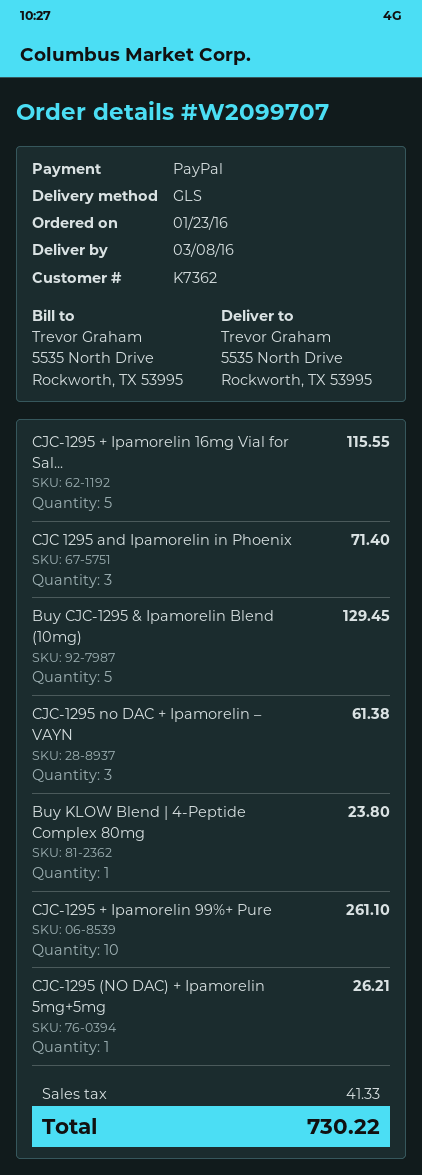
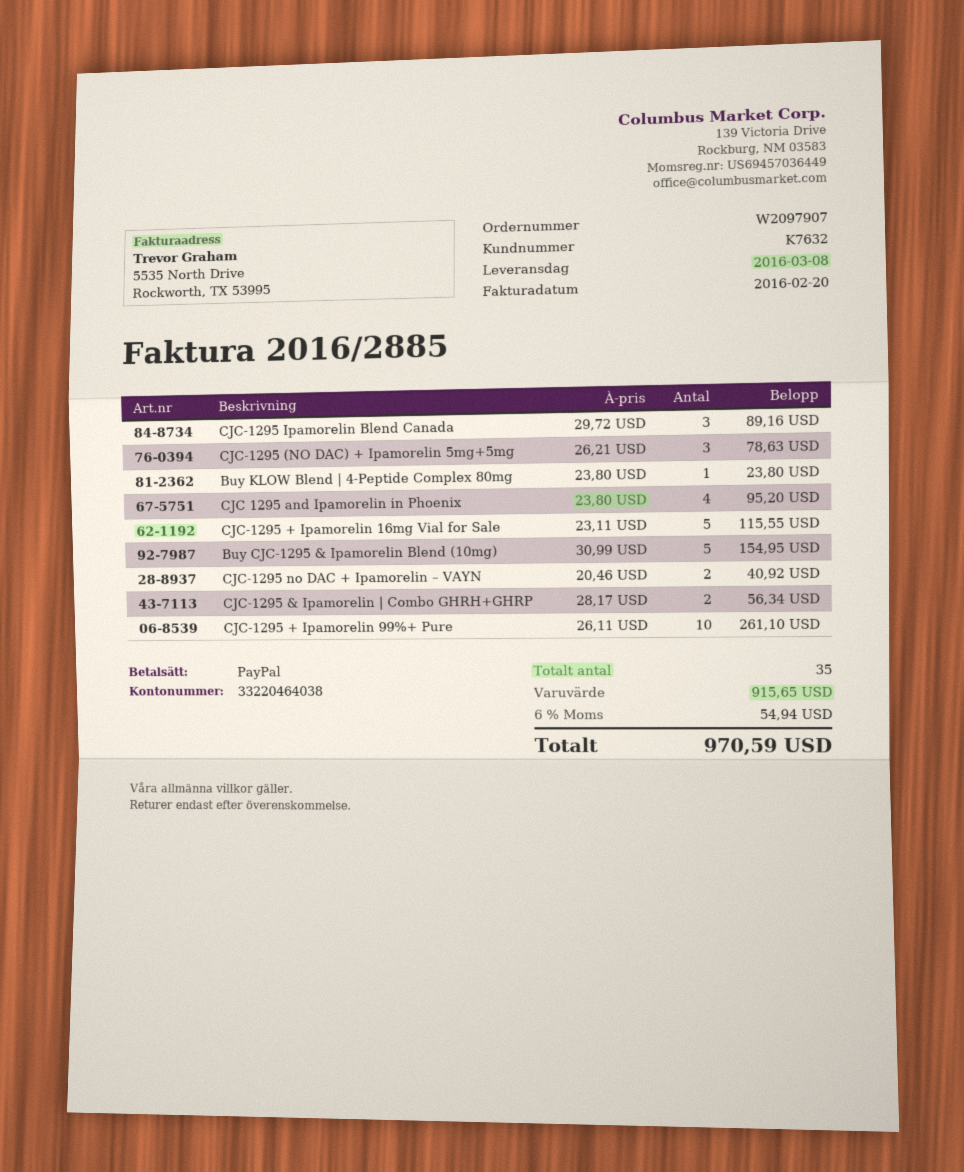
order number: W2099707 -> W2097907
customer number: K7362 -> K7632
CJC 1295 and Ipamorelin in Phoenix: 3 for 71.40 -> 4 for 95.20
Buy CJC-1295 & Ipamorelin Blend (10mg): 5 for 129.45 -> 5 for 154.95
CJC-1295 no DAC + Ipamorelin – VAYN: 3 for 61.38 -> 2 for 40.92
CJC-1295 (NO DAC) + Ipamorelin 5mg+5mg: 1 for 26.21 -> 3 for 78.63
CJC-1295 Ipamorelin Blend Canada: none -> 3 for 89.16
CJC-1295 & Ipamorelin | Combo GHRH+GHRP: none -> 2 for 56.34
tax: 41.33 -> 54.94
total: 730.22 -> 970.59

